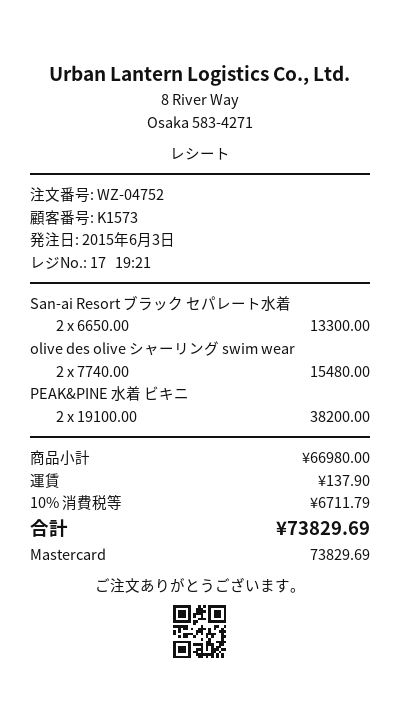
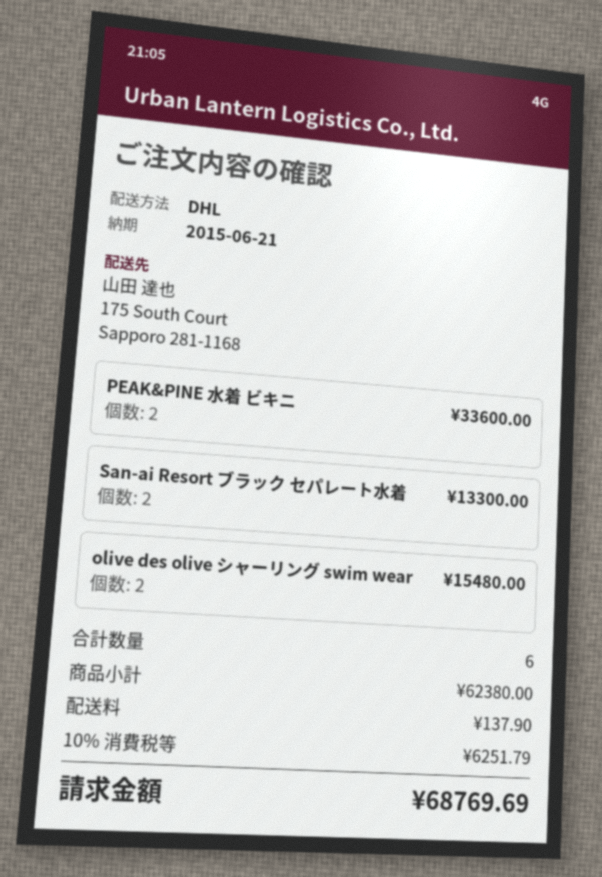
PEAK&PINE 水着 ビキニ: 2 for 38200.00 -> 2 for 33600.00
subtotal: 66980.00 -> 62380.00
tax: 10% = 6711.79 -> 10% = 6251.79
total: 73829.69 -> 68769.69

